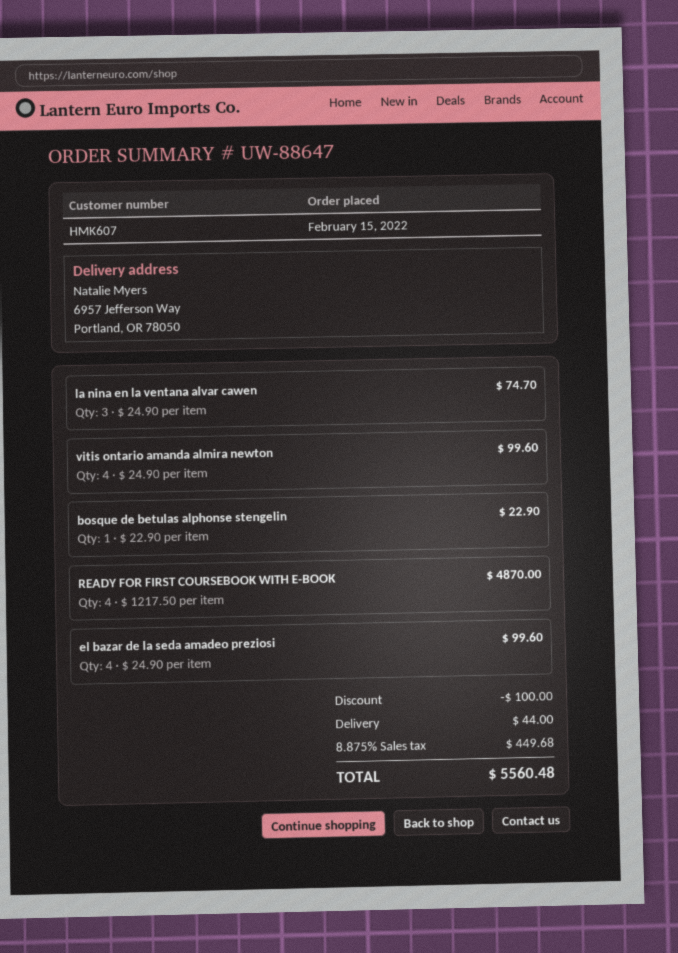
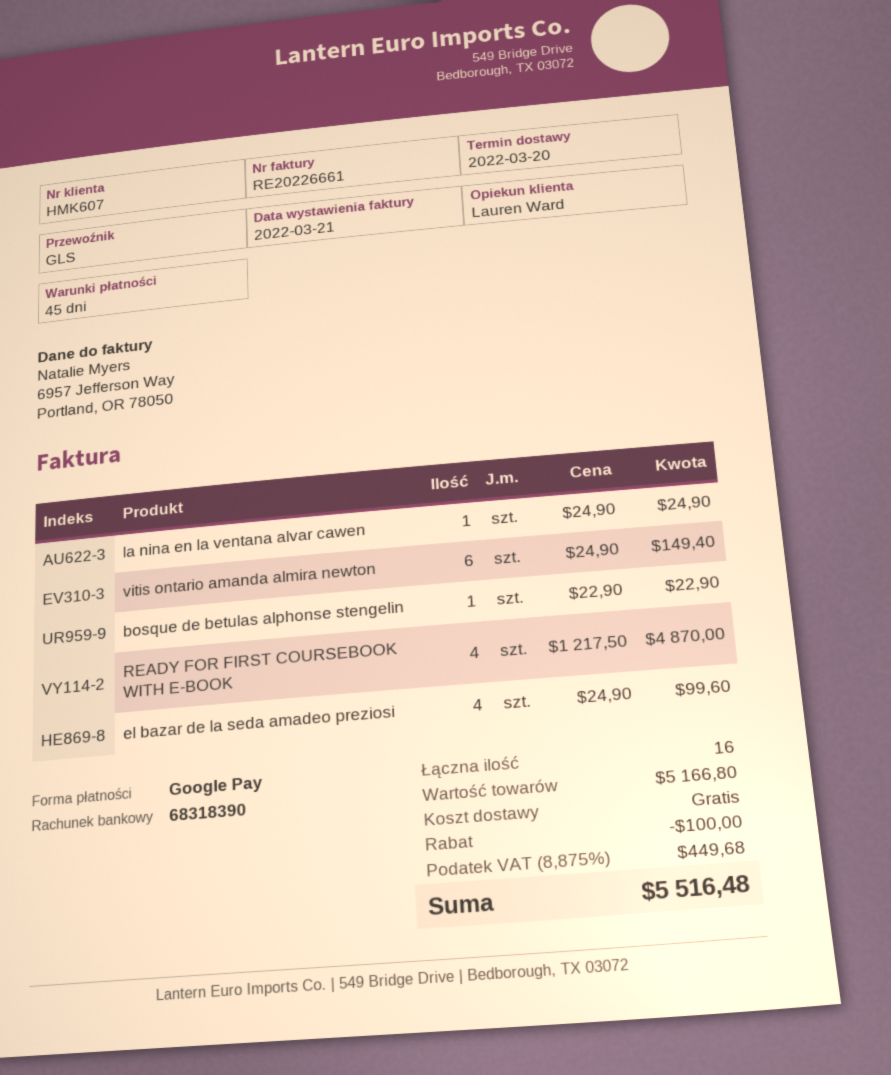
la nina en la ventana alvar cawen: 3 x 24.90 = 74.70 -> 1 x 24.90 = 24.90
vitis ontario amanda almira newton: 4 x 24.90 = 99.60 -> 6 x 24.90 = 149.40
shipping: 44.00 -> 0.00
total: 5560.48 -> 5516.48

